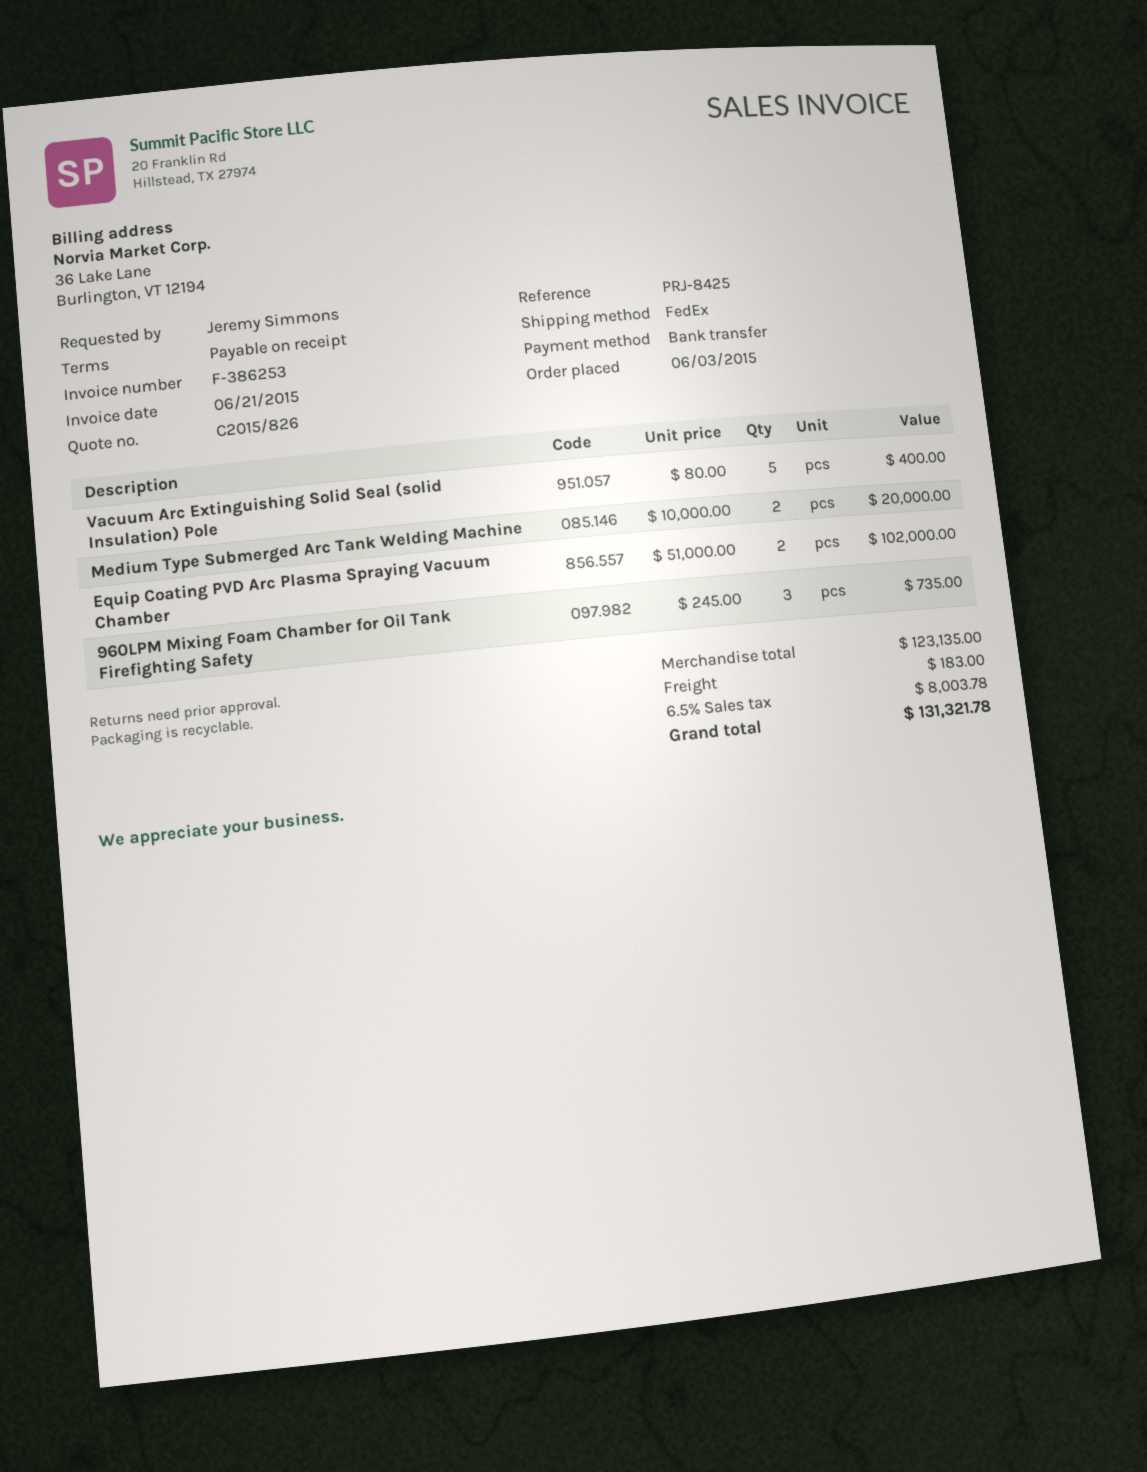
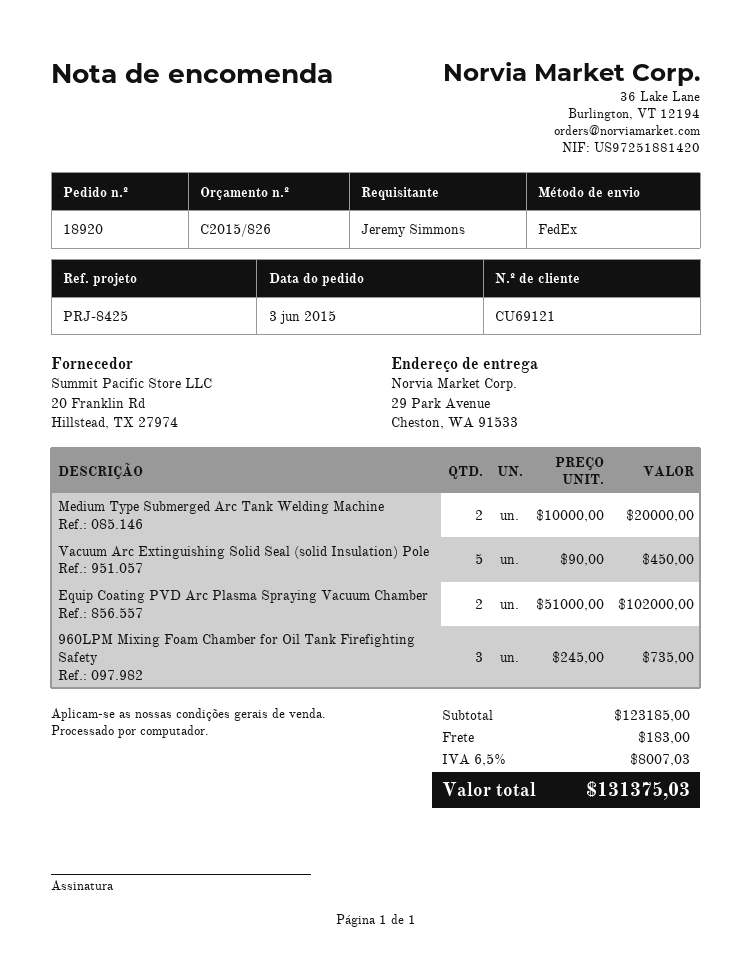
Vacuum Arc Extinguishing Solid Seal (solid Insulation) Pole: 5 x 80.00 = 400.00 -> 5 x 90.00 = 450.00
subtotal: 123135.00 -> 123185.00
tax: 6.5% = 8003.78 -> 6.5% = 8007.03
total: 131321.78 -> 131375.03

